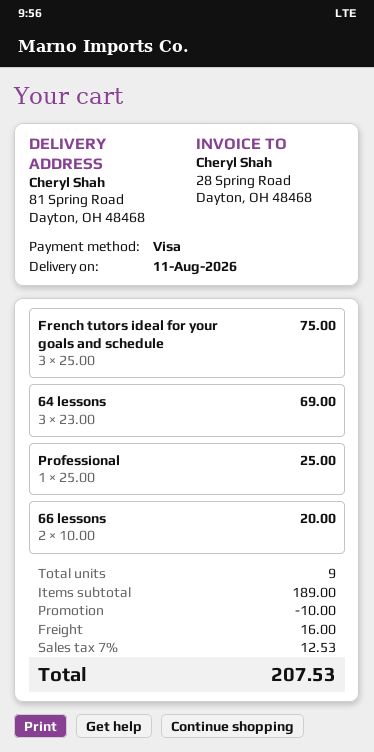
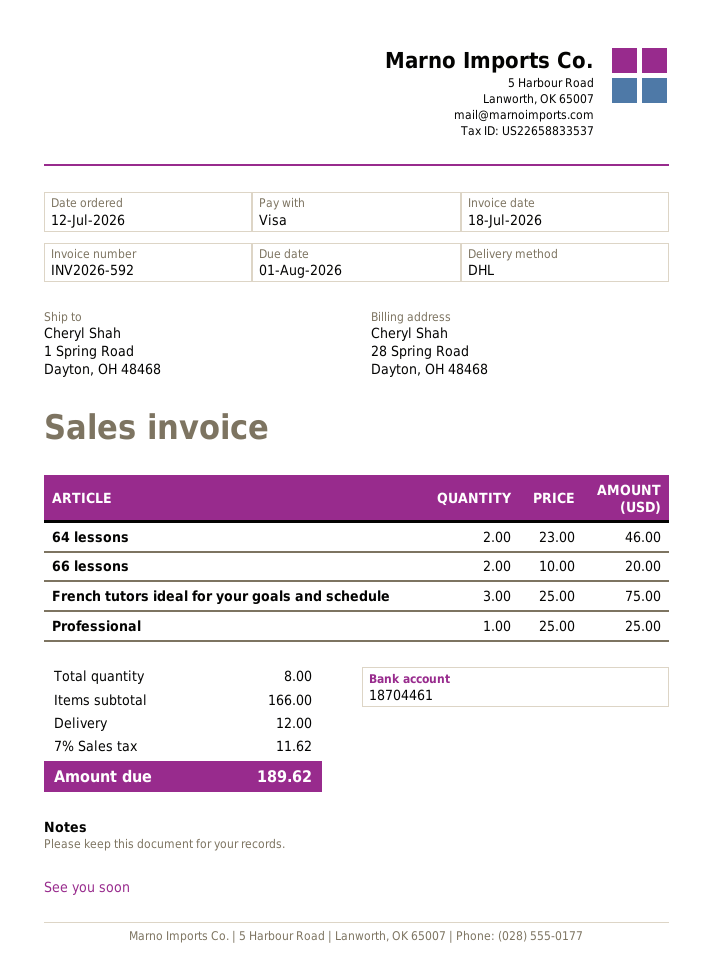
ship to: 81 Spring Road, Dayton, OH 48468 -> 1 Spring Road, Dayton, OH 48468
64 lessons: 3 x 23.00 = 69.00 -> 2 x 23.00 = 46.00
total quantity: 9 -> 8
subtotal: 189.00 -> 166.00
discount: 10.00 -> none
shipping: 16.00 -> 12.00
tax: 7% = 12.53 -> 7% = 11.62
total: 207.53 -> 189.62

